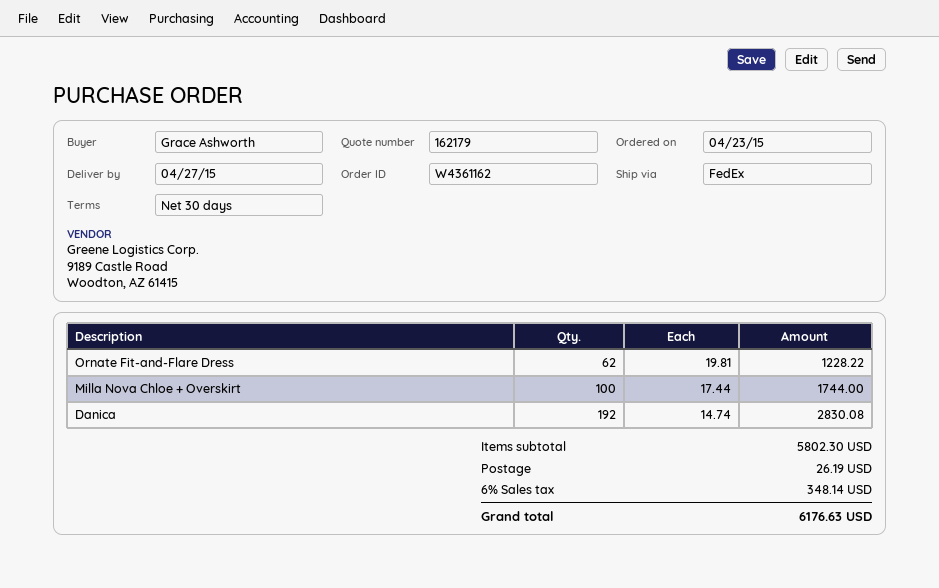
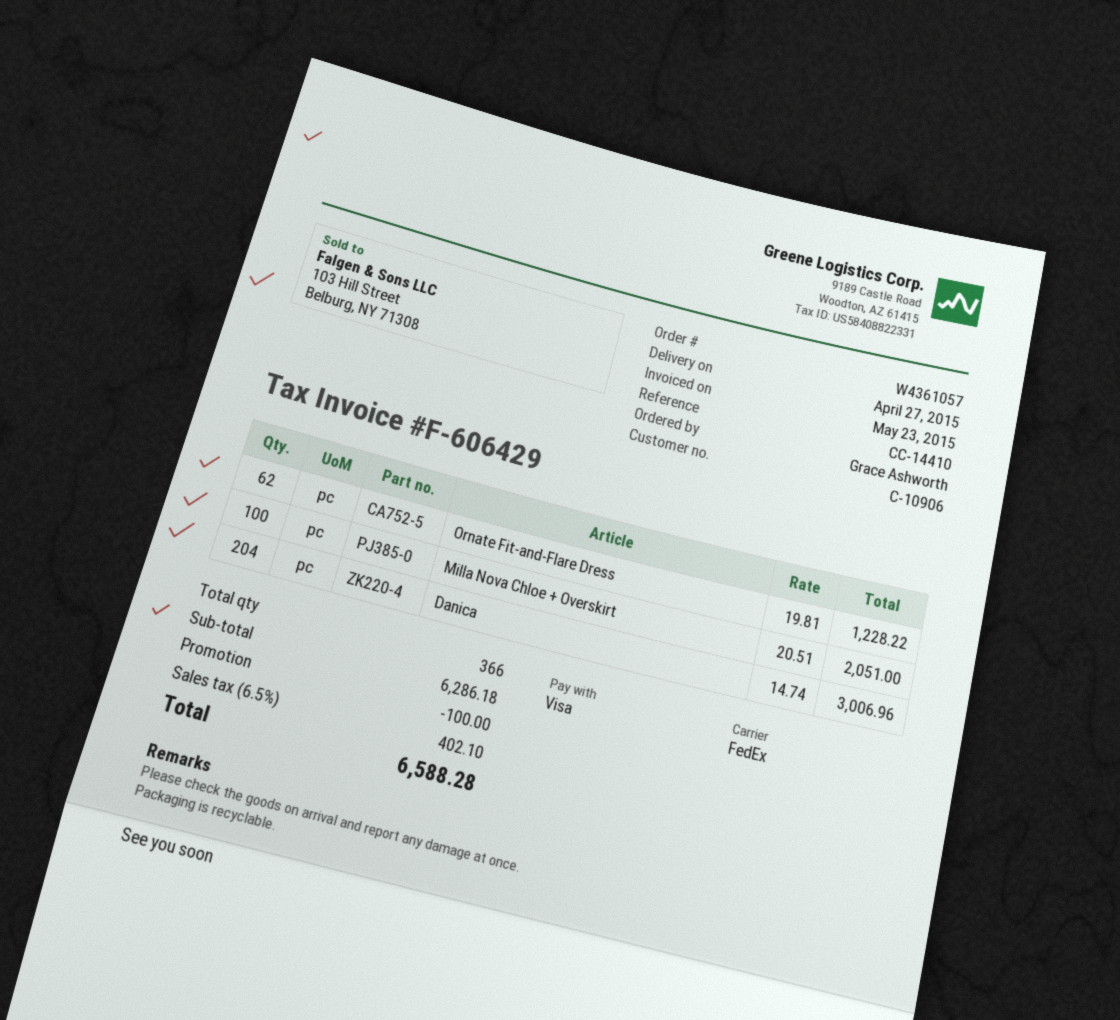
order number: W4361162 -> W4361057
Milla Nova Chloe + Overskirt: 100 x 17.44 = 1744.00 -> 100 x 20.51 = 2051.00
Danica: 192 x 14.74 = 2830.08 -> 204 x 14.74 = 3006.96
subtotal: 5802.30 -> 6286.18
discount: none -> 100.00
shipping: 26.19 -> none
tax: 6% = 348.14 -> 6.5% = 402.10
total: 6176.63 -> 6588.28

